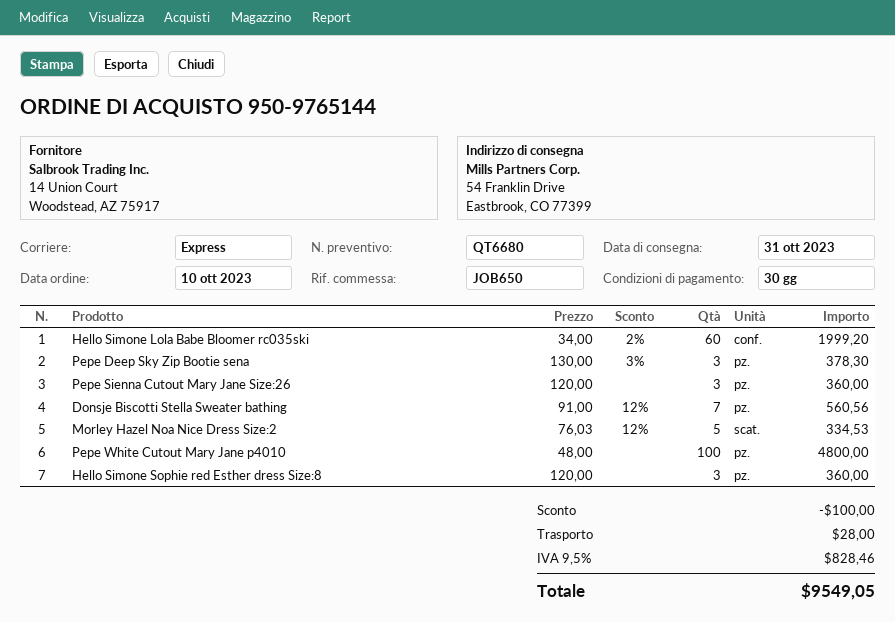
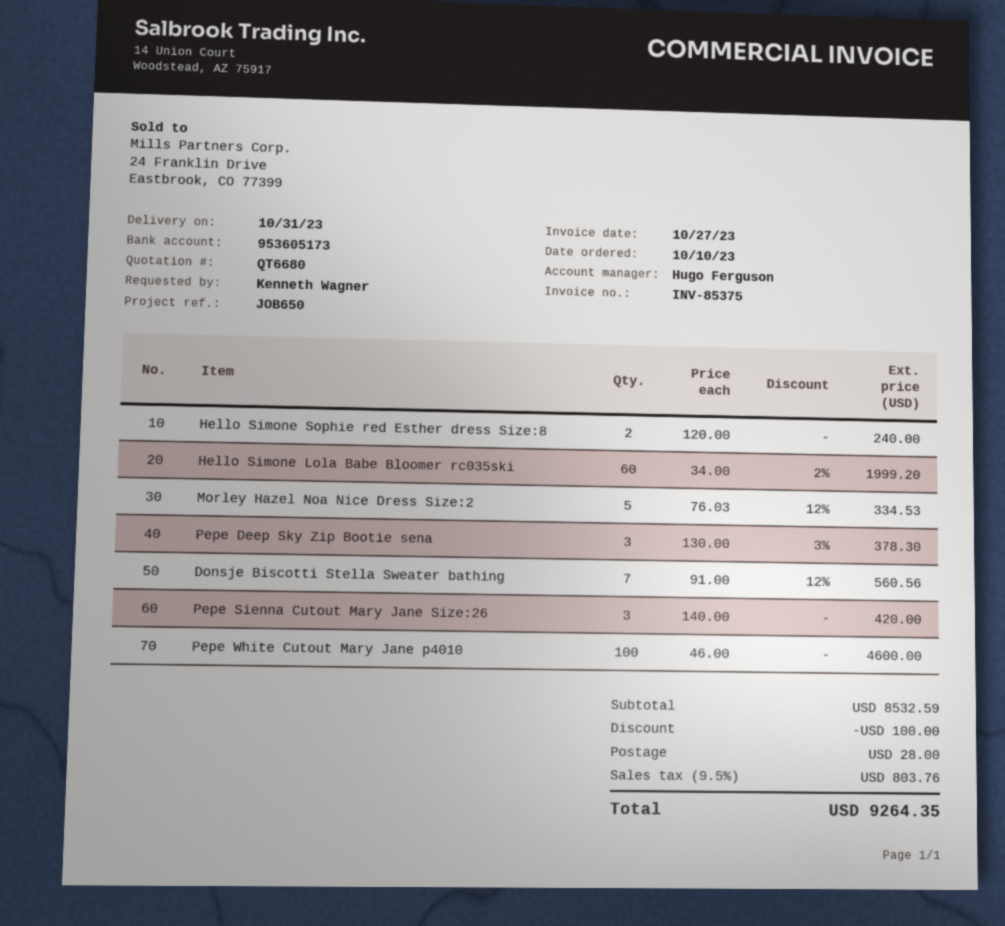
Pepe Sienna Cutout Mary Jane Size:26: 3 x 120.00 = 360.00 -> 3 x 140.00 = 420.00
Pepe White Cutout Mary Jane p4010: 100 x 48.00 = 4800.00 -> 100 x 46.00 = 4600.00
Hello Simone Sophie red Esther dress Size:8: 3 x 120.00 = 360.00 -> 2 x 120.00 = 240.00
tax: 9.5% = 828.46 -> 9.5% = 803.76
total: 9549.05 -> 9264.35

